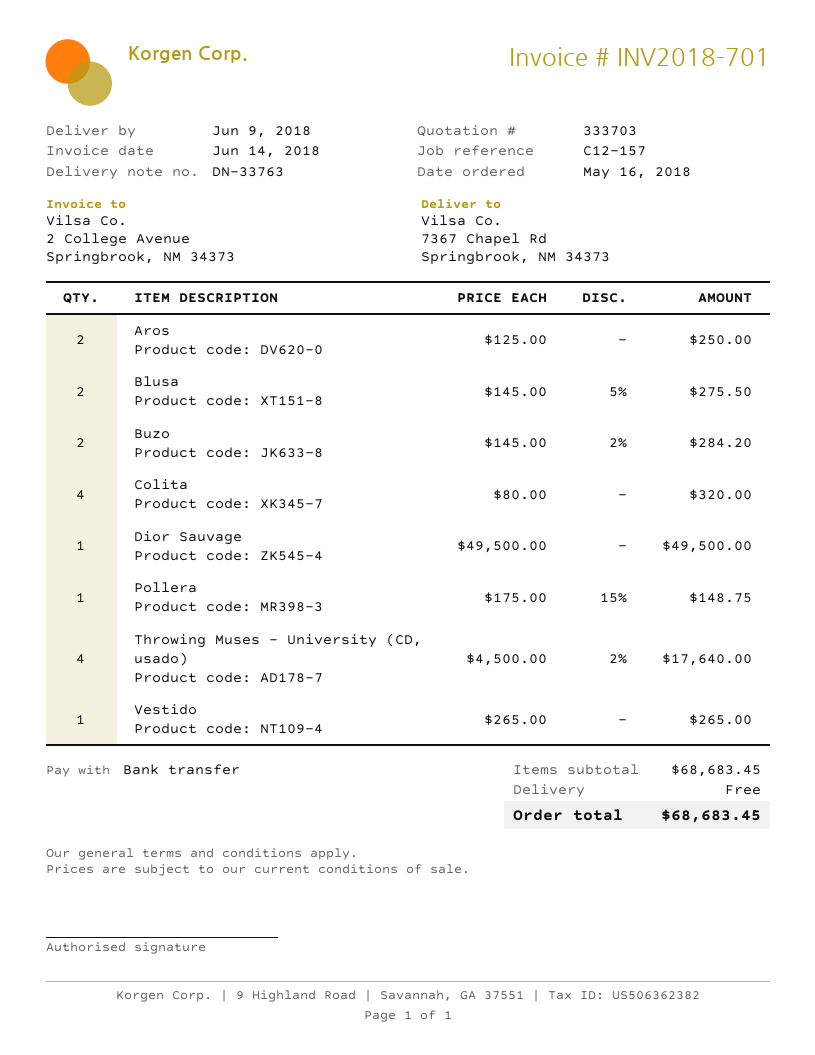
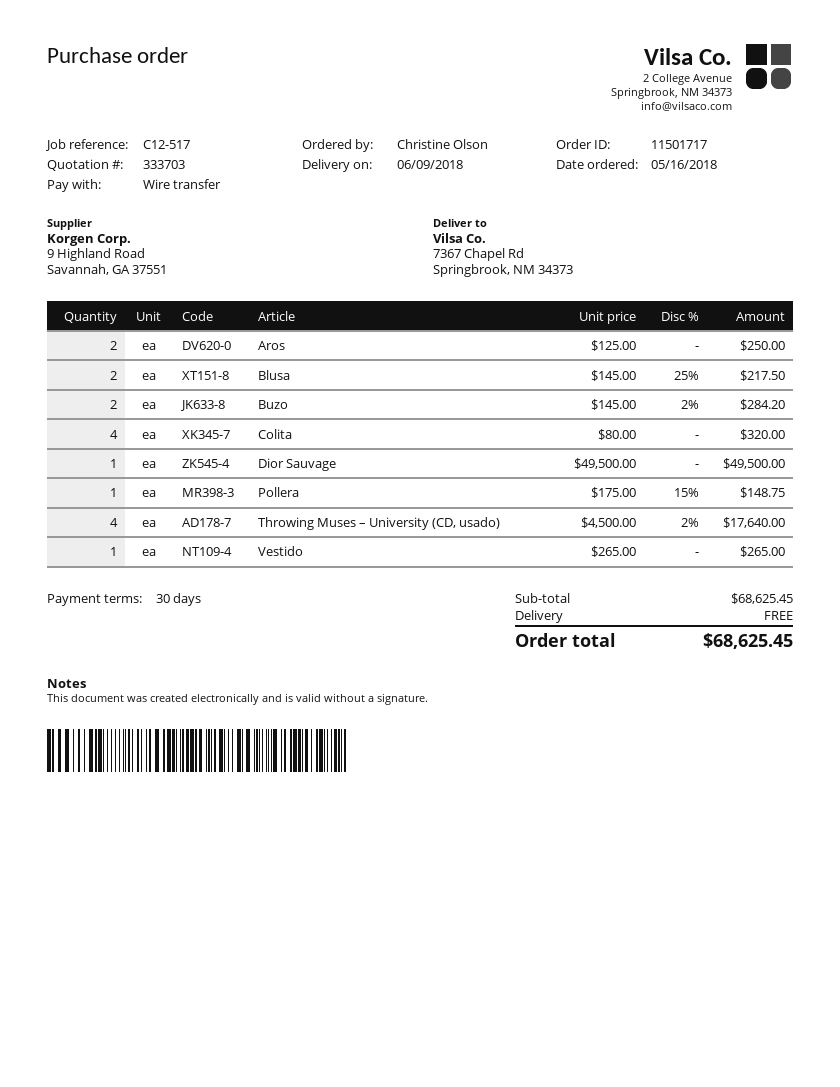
reference: C12-157 -> C12-517
Blusa: 2 x 145.00 - 5% = 275.50 -> 2 x 145.00 - 25% = 217.50
subtotal: 68683.45 -> 68625.45
total: 68683.45 -> 68625.45

